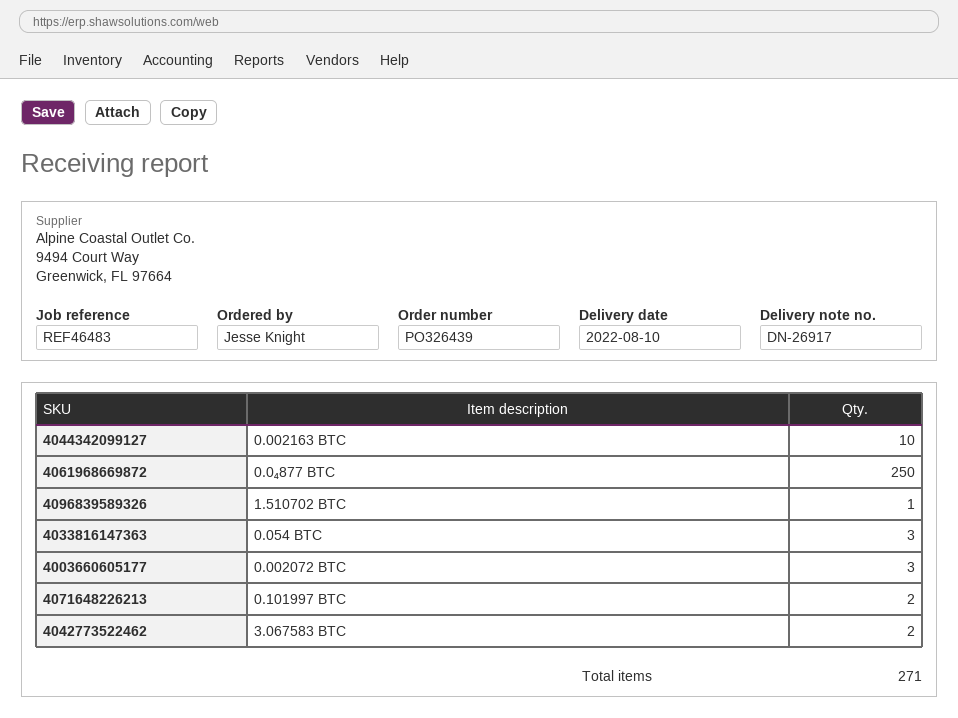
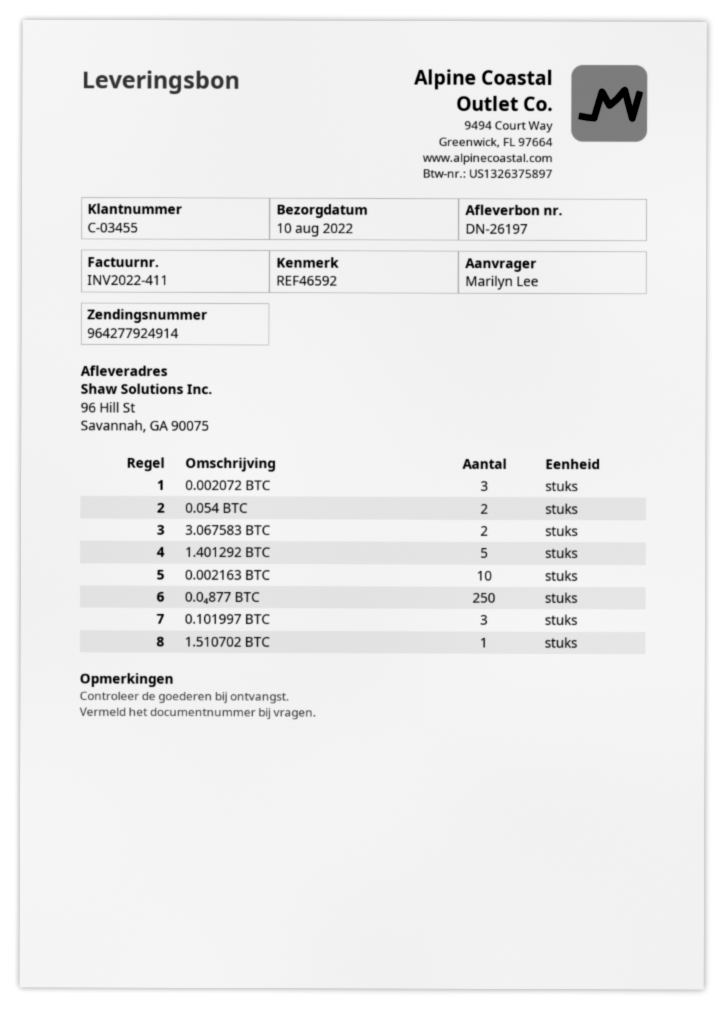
delivery note number: DN-26917 -> DN-26197
reference: REF46483 -> REF46592
ordered by: Jesse Knight -> Marilyn Lee
0.054 BTC: 3 -> 2
0.101997 BTC: 2 -> 3
1.401292 BTC: none -> 5

